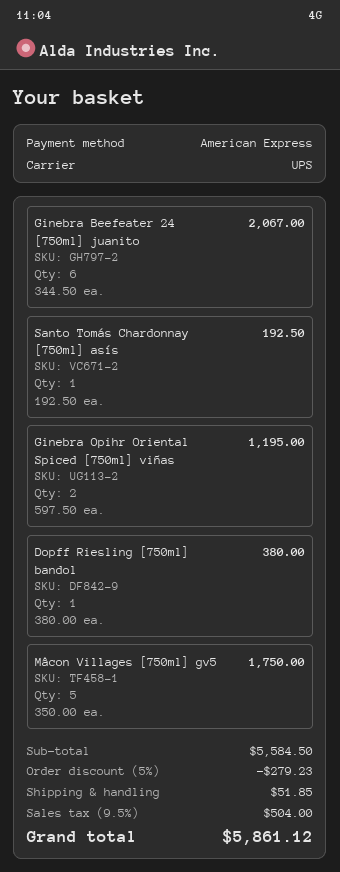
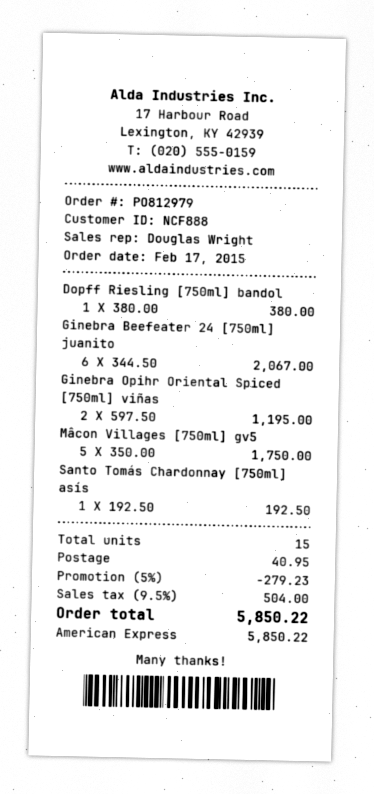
shipping: 51.85 -> 40.95
total: 5861.12 -> 5850.22

